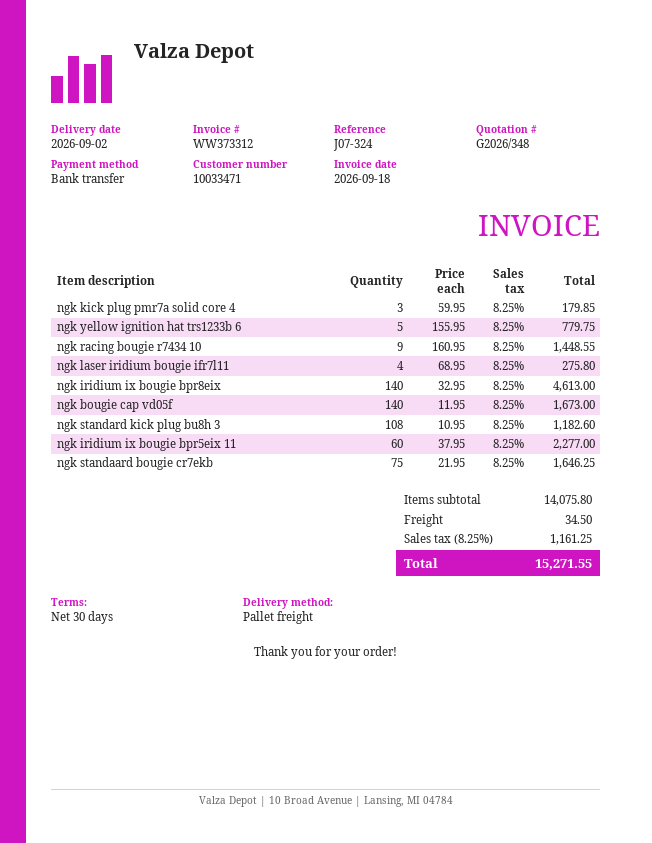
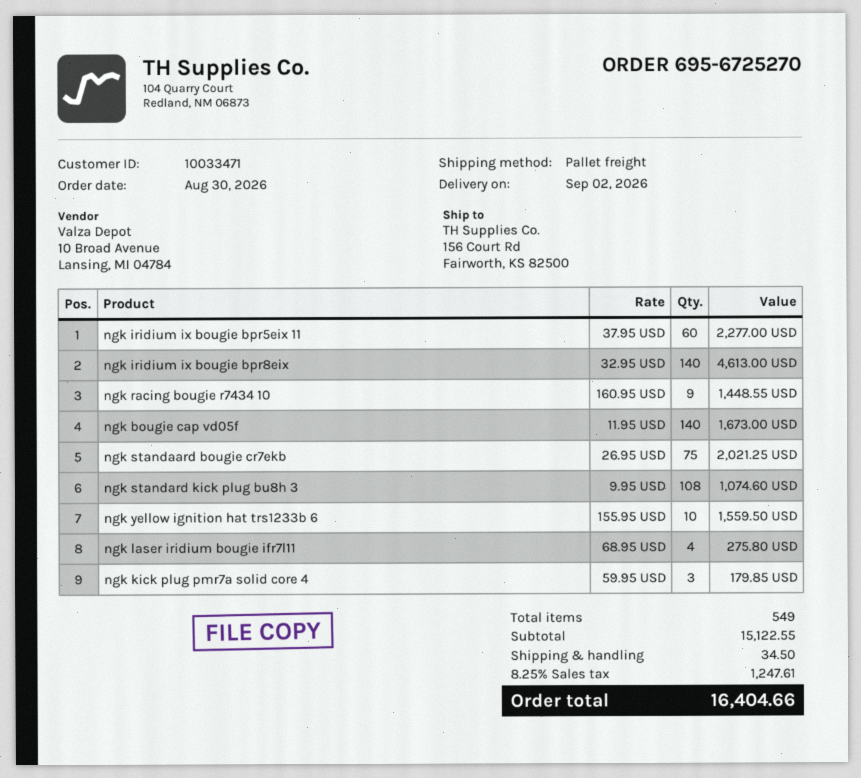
ngk yellow ignition hat trs1233b 6: 5 x 155.95 = 779.75 -> 10 x 155.95 = 1559.50
ngk standard kick plug bu8h 3: 108 x 10.95 = 1182.60 -> 108 x 9.95 = 1074.60
ngk standaard bougie cr7ekb: 75 x 21.95 = 1646.25 -> 75 x 26.95 = 2021.25
subtotal: 14075.80 -> 15122.55
tax: 8.25% = 1161.25 -> 8.25% = 1247.61
total: 15271.55 -> 16404.66

